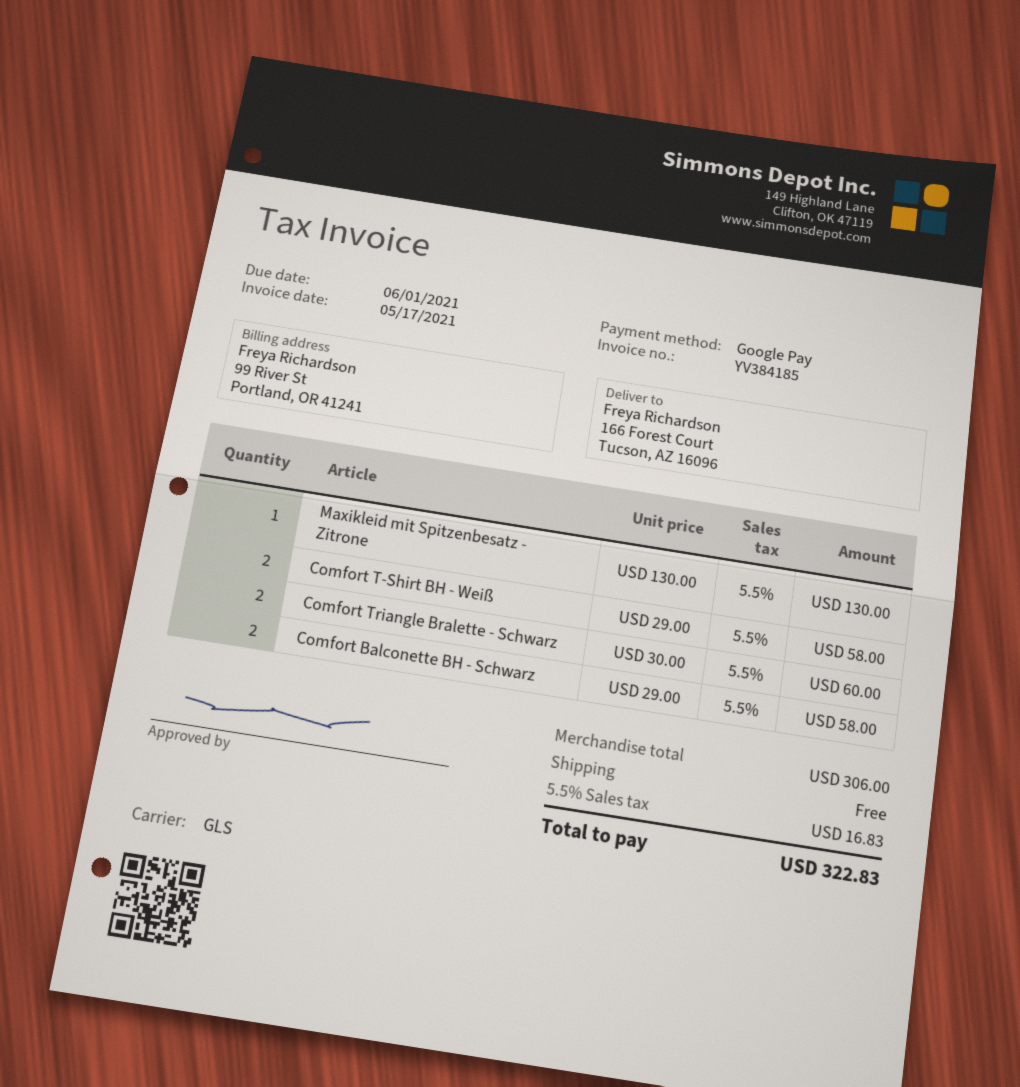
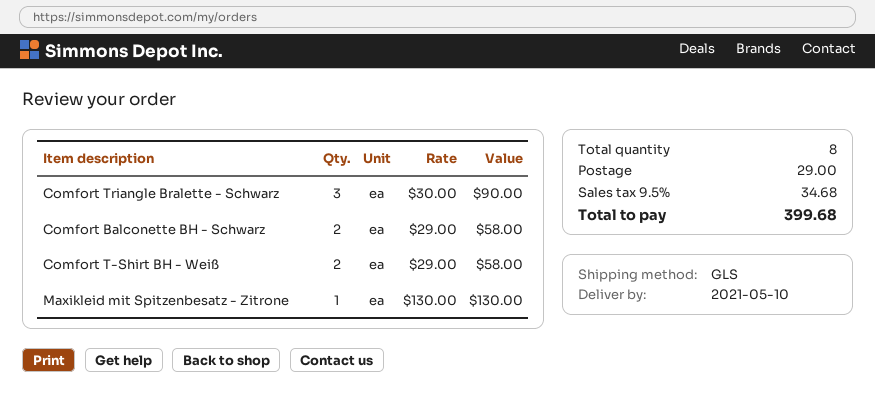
Comfort Triangle Bralette - Schwarz: 2 x 30.00 = 60.00 -> 3 x 30.00 = 90.00
shipping: 0.00 -> 29.00
tax: 5.5% = 16.83 -> 9.5% = 34.68
total: 322.83 -> 399.68

